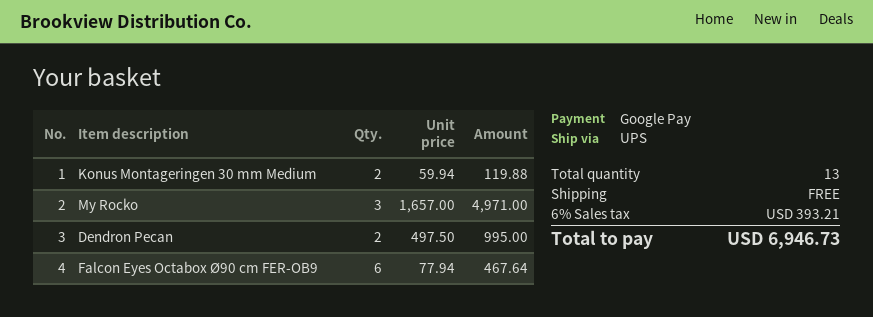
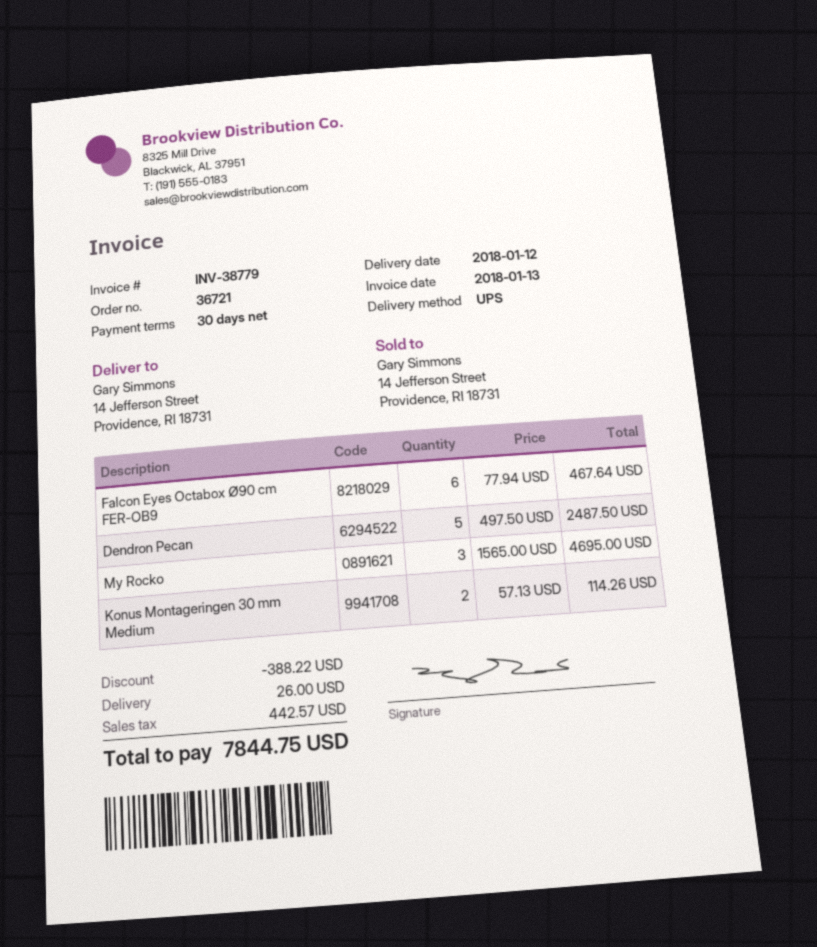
Konus Montageringen 30 mm Medium: 2 x 59.94 = 119.88 -> 2 x 57.13 = 114.26
My Rocko: 3 x 1657.00 = 4971.00 -> 3 x 1565.00 = 4695.00
Dendron Pecan: 2 x 497.50 = 995.00 -> 5 x 497.50 = 2487.50
discount: none -> 388.22
shipping: 0.00 -> 26.00
tax: 393.21 -> 442.57
total: 6946.73 -> 7844.75

